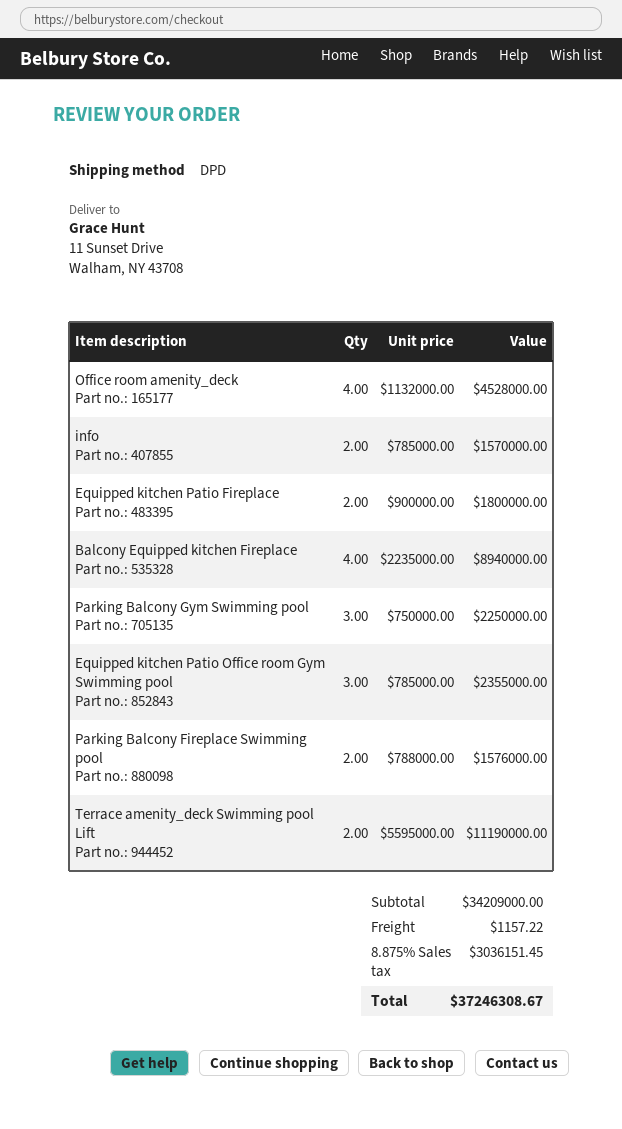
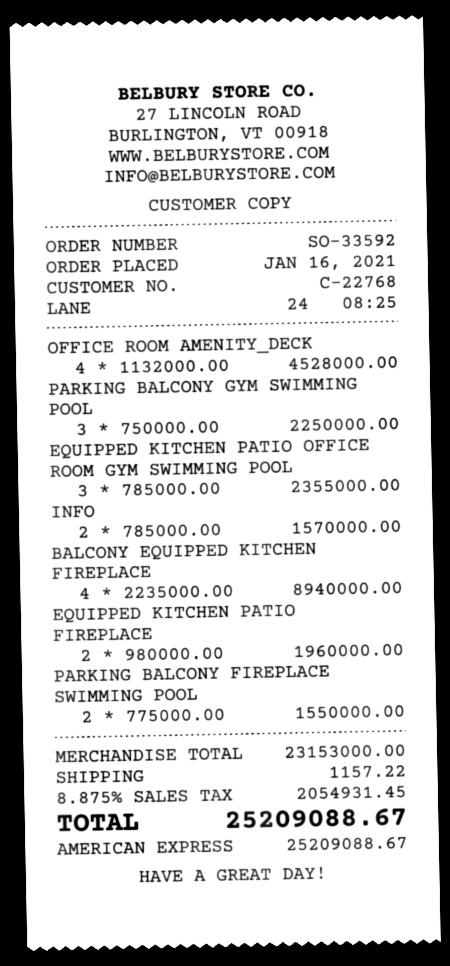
Equipped kitchen Patio Fireplace: 2 x 900000.00 = 1800000.00 -> 2 x 980000.00 = 1960000.00
Parking Balcony Fireplace Swimming pool: 2 x 788000.00 = 1576000.00 -> 2 x 775000.00 = 1550000.00
Terrace amenity_deck Swimming pool Lift: 2 x 5595000.00 = 11190000.00 -> none
subtotal: 34209000.00 -> 23153000.00
tax: 8.875% = 3036151.45 -> 8.875% = 2054931.45
total: 37246308.67 -> 25209088.67

